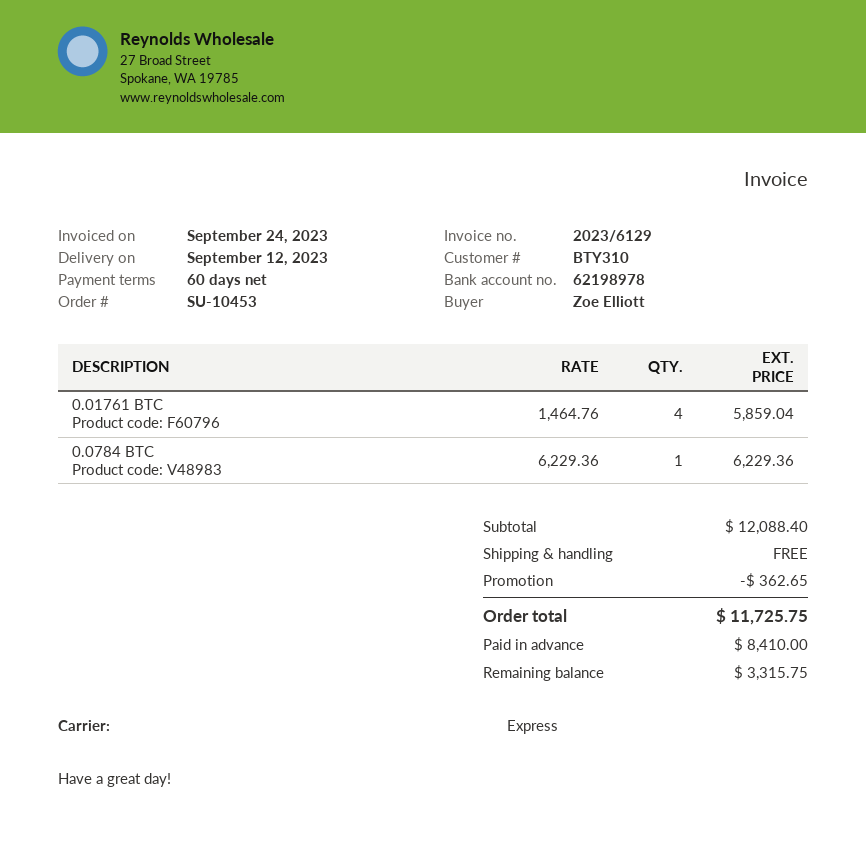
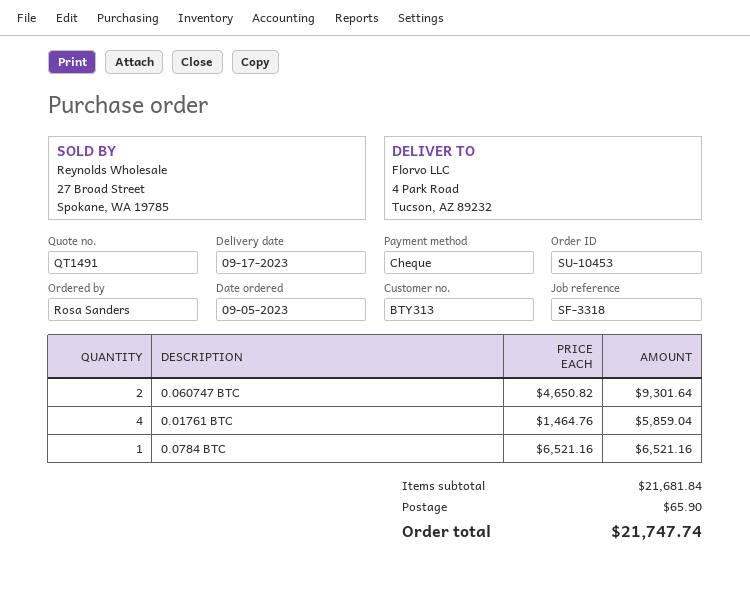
delivery date: 2023-09-12 -> 2023-09-17
customer number: BTY310 -> BTY313
ordered by: Zoe Elliott -> Rosa Sanders
0.0784 BTC: 1 x 6229.36 = 6229.36 -> 1 x 6521.16 = 6521.16
0.060747 BTC: none -> 2 x 4650.82 = 9301.64
subtotal: 12088.40 -> 21681.84
discount: 362.65 -> none
shipping: 0.00 -> 65.90
total: 11725.75 -> 21747.74

